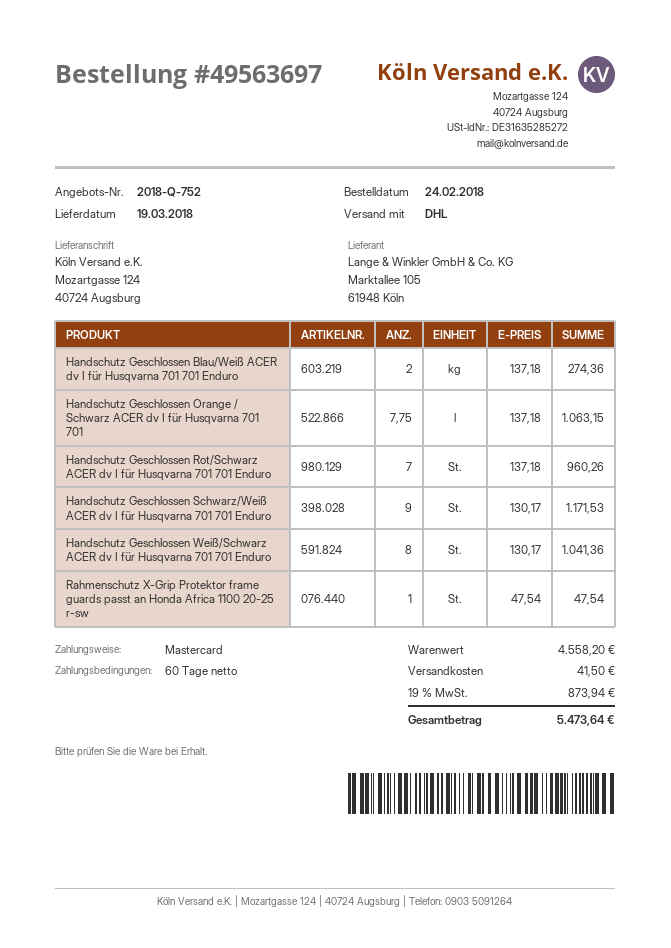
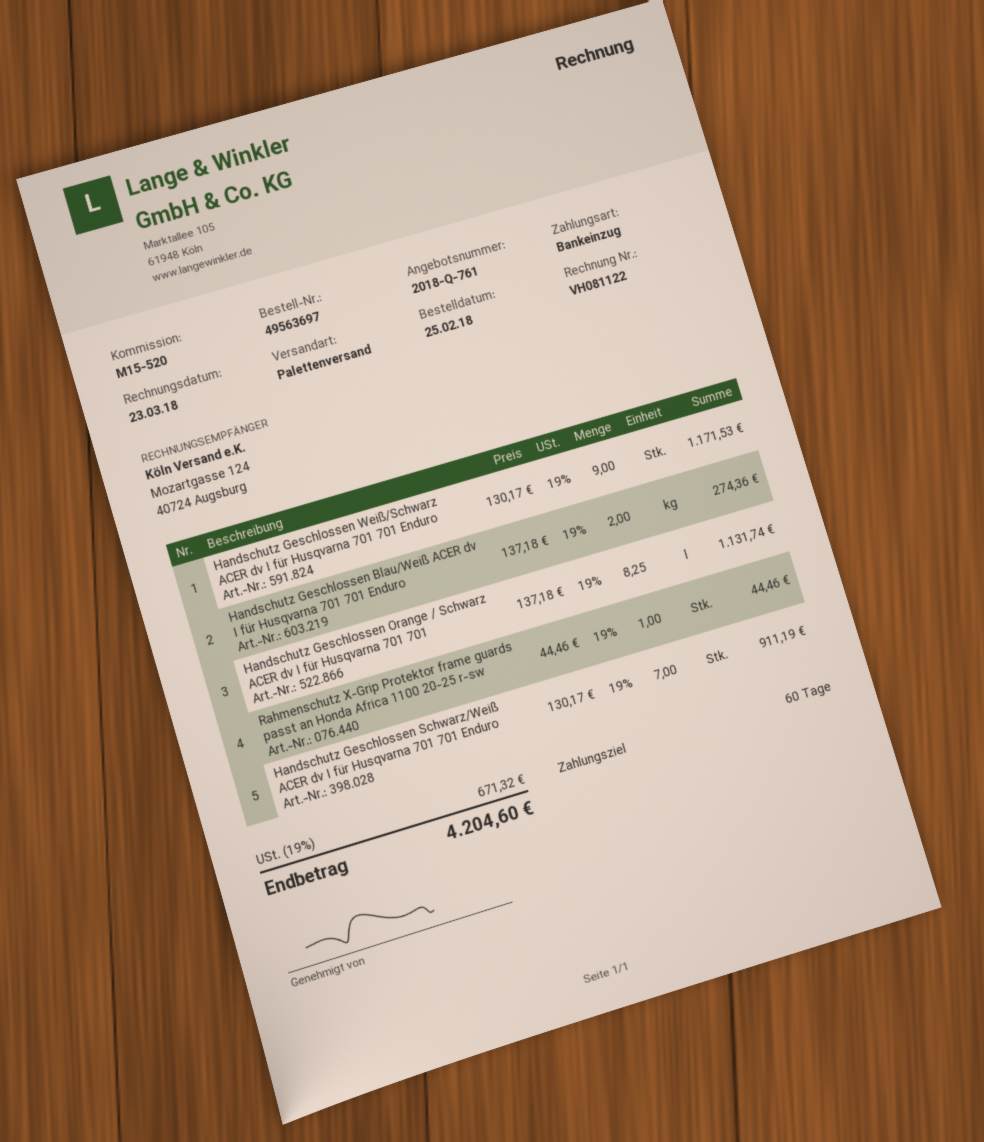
quote number: 2018-Q-752 -> 2018-Q-761
order date: 2018-02-24 -> 2018-02-25
payment method: Mastercard -> direct debit
shipping method: DHL -> pallet freight
Handschutz Geschlossen Orange / Schwarz ACER dv I für Husqvarna 701 701: 7.75 x 137.18 = 1063.15 -> 8.25 x 137.18 = 1131.74
Handschutz Geschlossen Rot/Schwarz ACER dv I für Husqvarna 701 701 Enduro: 7 x 137.18 = 960.26 -> none
Handschutz Geschlossen Schwarz/Weiß ACER dv I für Husqvarna 701 701 Enduro: 9 x 130.17 = 1171.53 -> 7 x 130.17 = 911.19
Handschutz Geschlossen Weiß/Schwarz ACER dv I für Husqvarna 701 701 Enduro: 8 x 130.17 = 1041.36 -> 9 x 130.17 = 1171.53
Rahmenschutz X-Grip Protektor frame guards passt an Honda Africa 1100 20-25 r-sw: 1 x 47.54 = 47.54 -> 1 x 44.46 = 44.46
shipping: 41.50 -> none
tax: 19% = 873.94 -> 19% = 671.32
total: 5473.64 -> 4204.60

